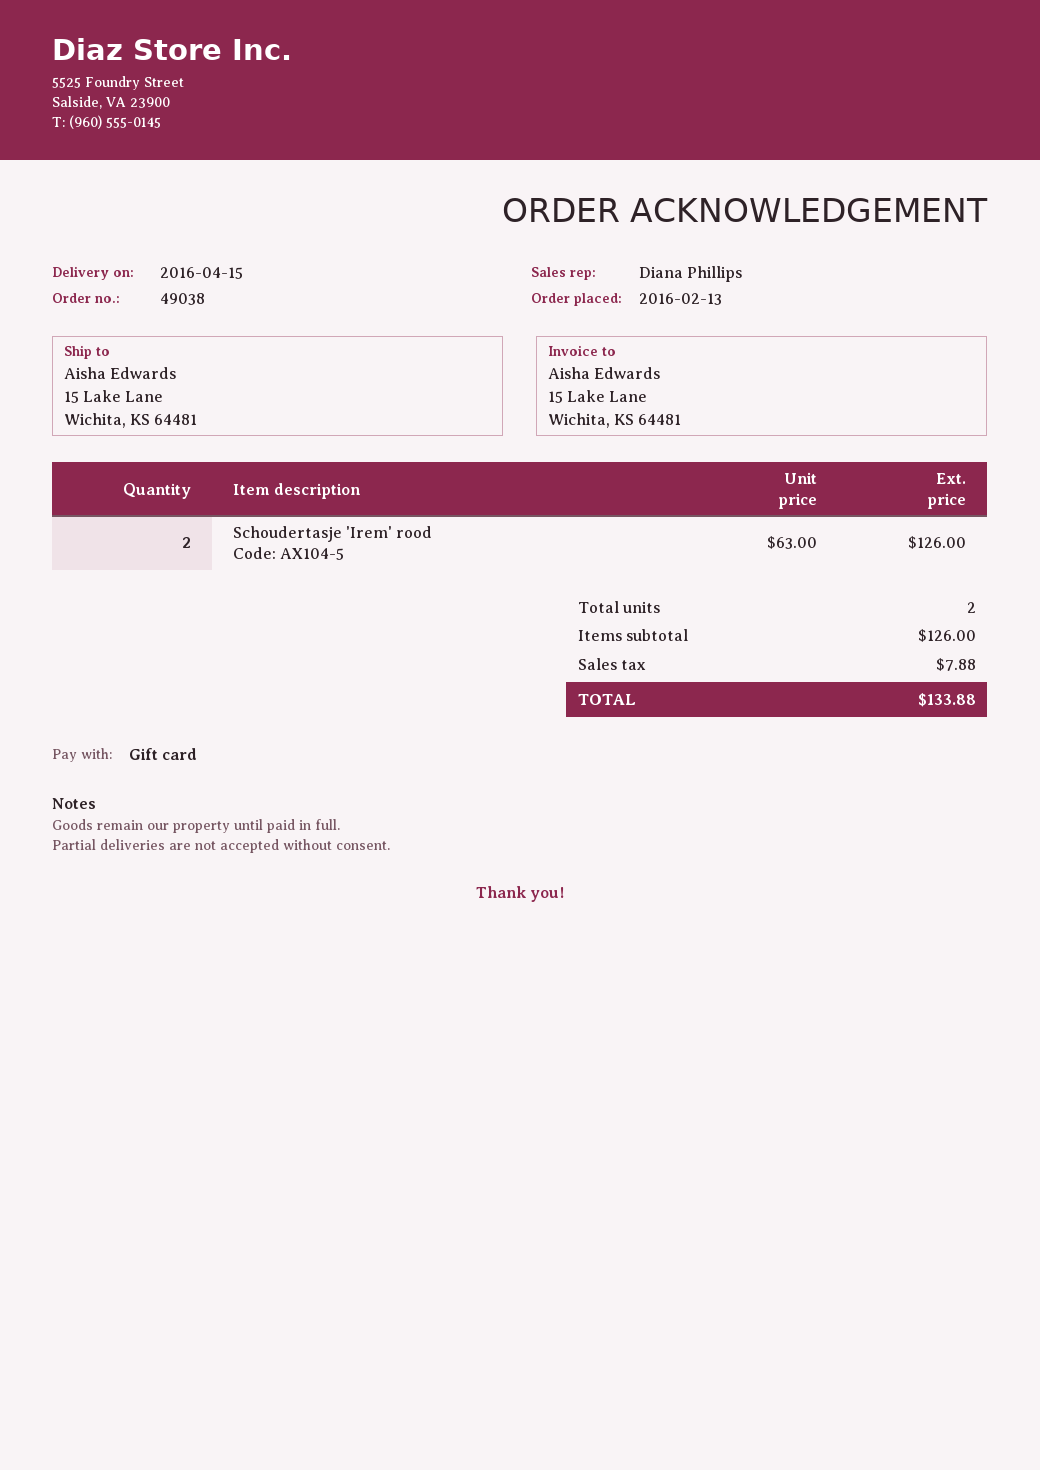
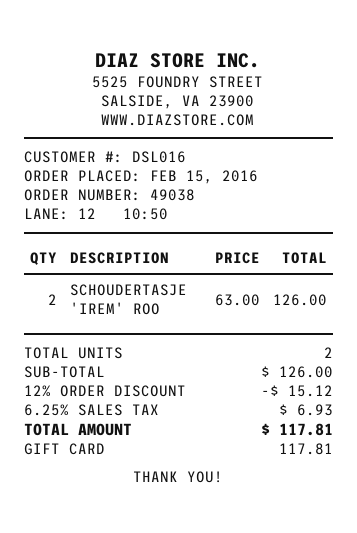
order date: 2016-02-13 -> 2016-02-15
discount: none -> 12% = 15.12
tax: 7.88 -> 6.93
total: 133.88 -> 117.81

